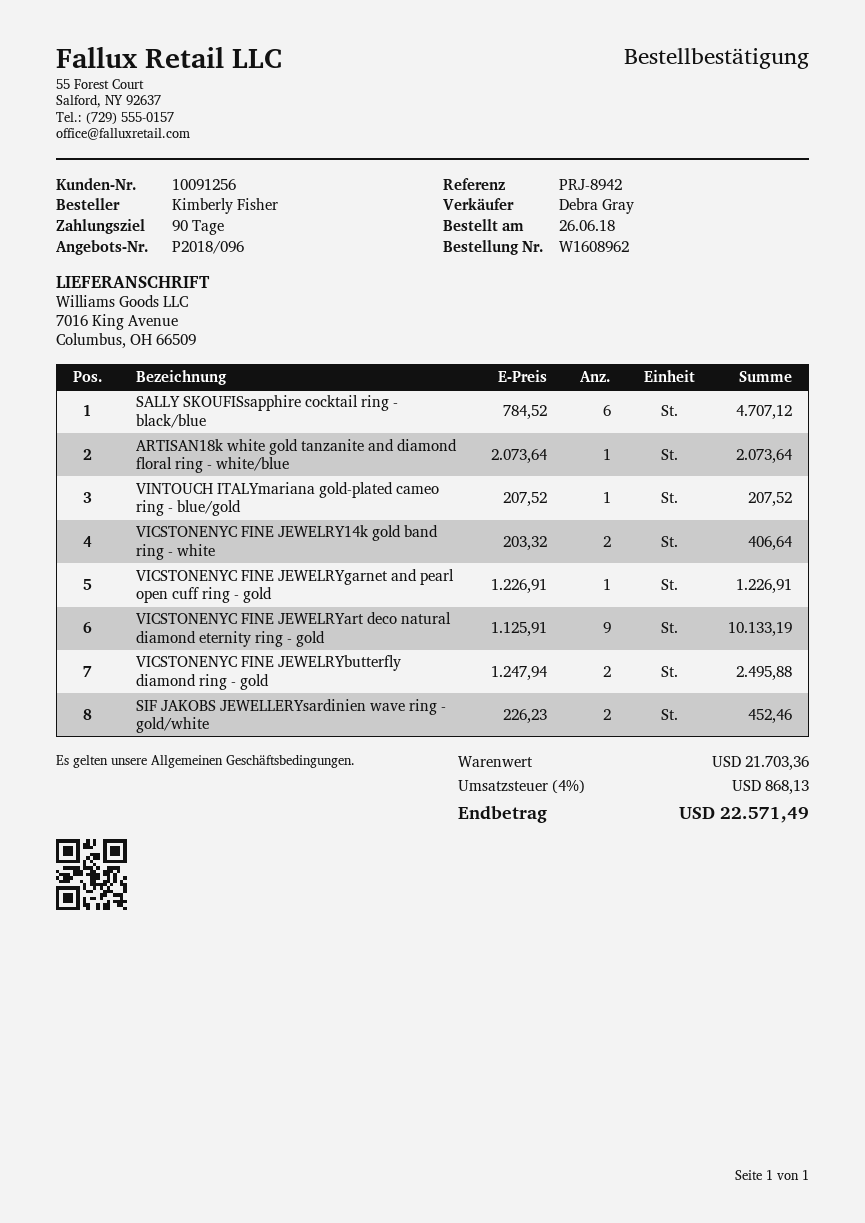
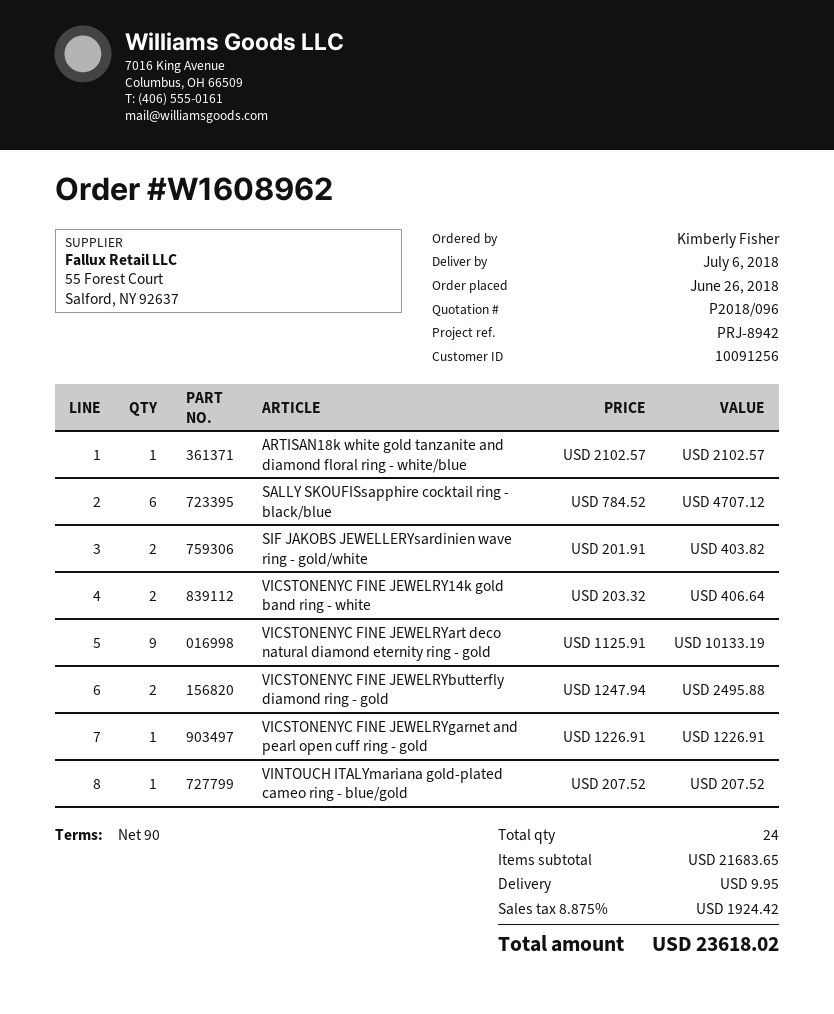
ARTISAN18k white gold tanzanite and diamond floral ring - white/blue: 1 x 2073.64 = 2073.64 -> 1 x 2102.57 = 2102.57
SIF JAKOBS JEWELLERYsardinien wave ring - gold/white: 2 x 226.23 = 452.46 -> 2 x 201.91 = 403.82
subtotal: 21703.36 -> 21683.65
shipping: none -> 9.95
tax: 4% = 868.13 -> 8.875% = 1924.42
total: 22571.49 -> 23618.02

